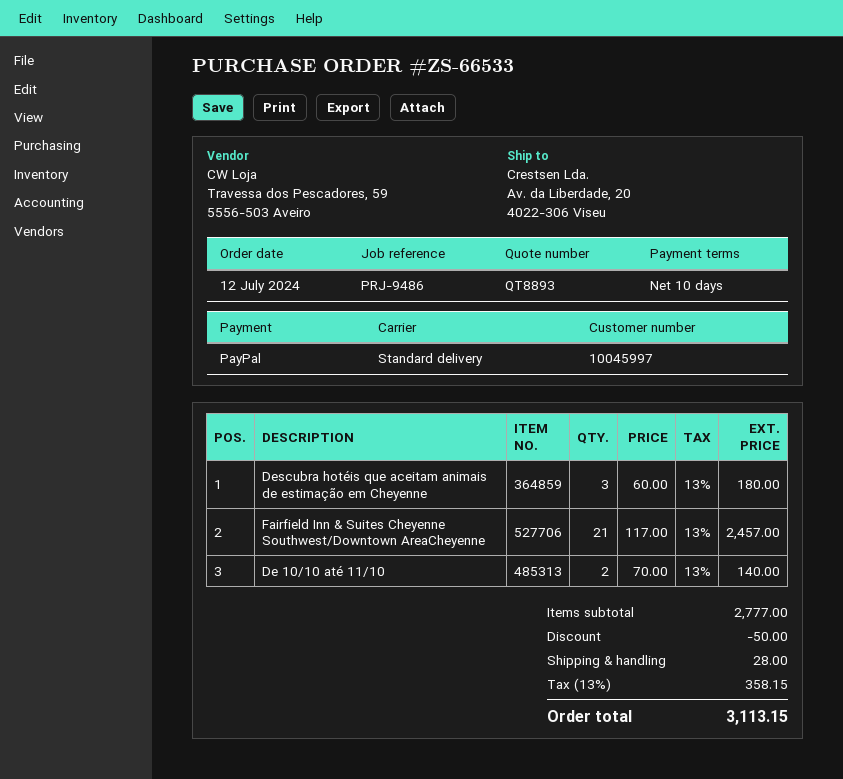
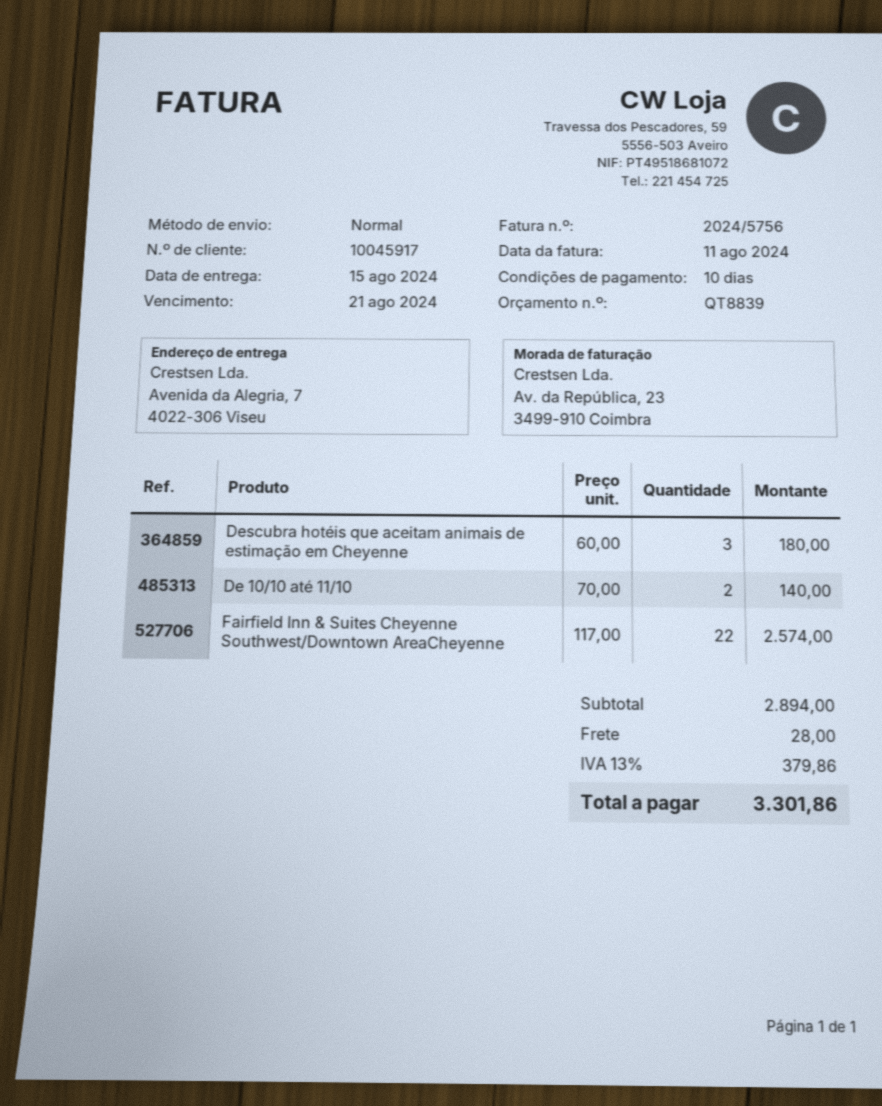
quote number: QT8893 -> QT8839
customer number: 10045997 -> 10045917
ship to: Av. da Liberdade, 20, 4022-306 Viseu -> Avenida da Alegria, 7, 4022-306 Viseu
Fairfield Inn & Suites Cheyenne Southwest/Downtown AreaCheyenne: 21 x 117.00 = 2457.00 -> 22 x 117.00 = 2574.00
subtotal: 2777.00 -> 2894.00
discount: 50.00 -> none
tax: 13% = 358.15 -> 13% = 379.86
total: 3113.15 -> 3301.86

